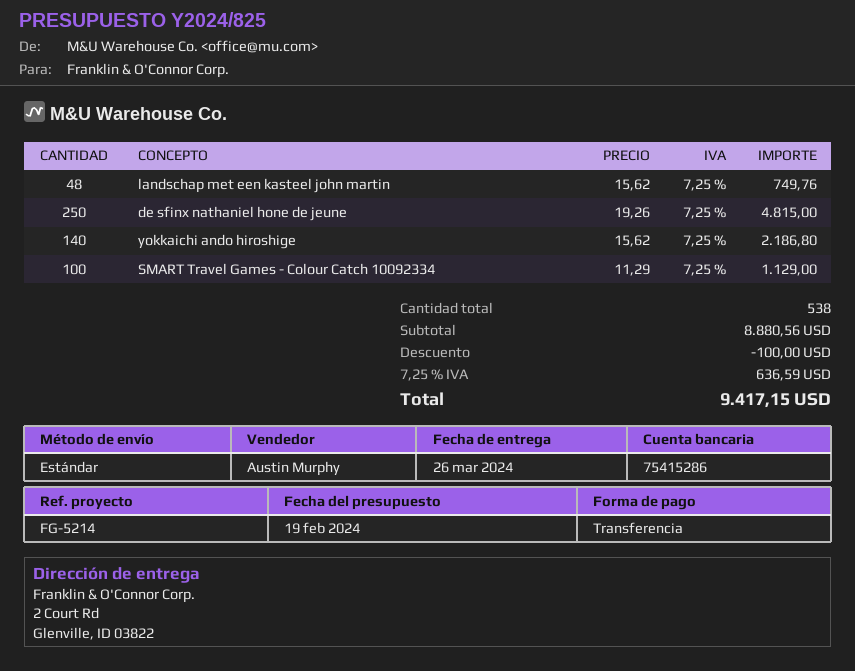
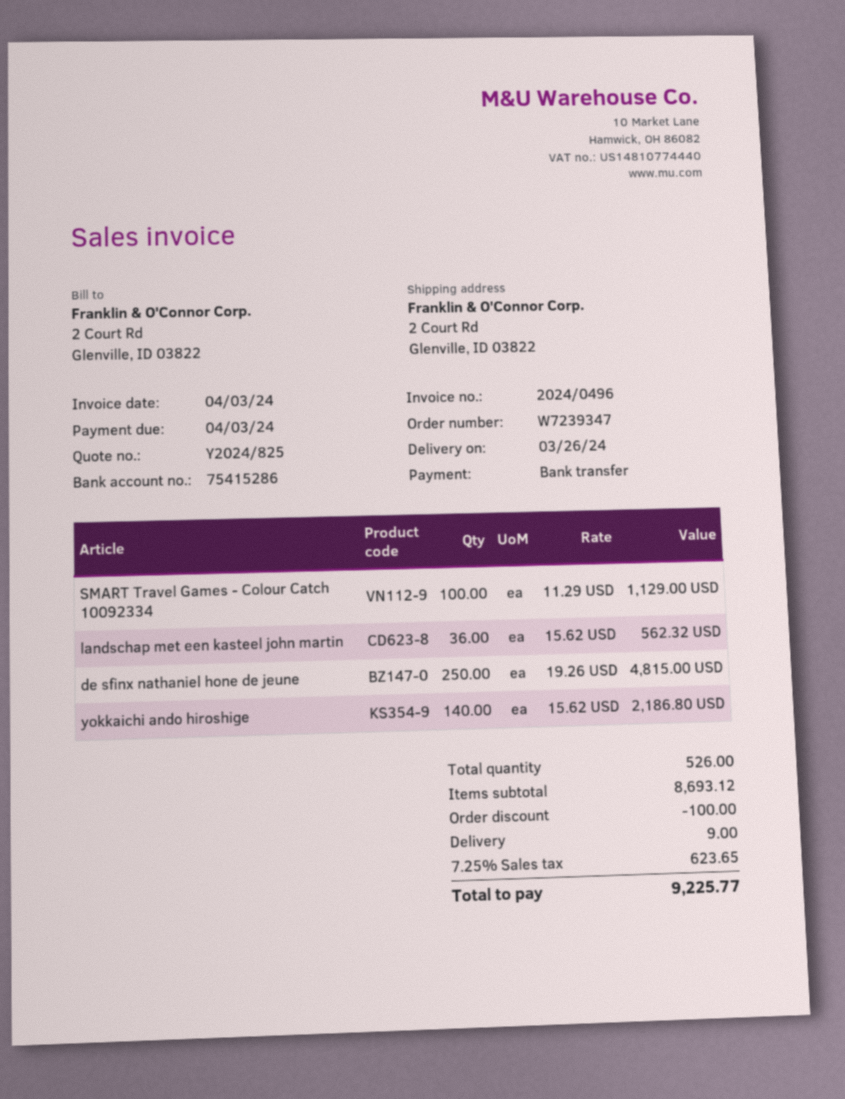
landschap met een kasteel john martin: 48 x 15.62 = 749.76 -> 36 x 15.62 = 562.32
total quantity: 538 -> 526
subtotal: 8880.56 -> 8693.12
shipping: none -> 9.00
tax: 7.25% = 636.59 -> 7.25% = 623.65
total: 9417.15 -> 9225.77

